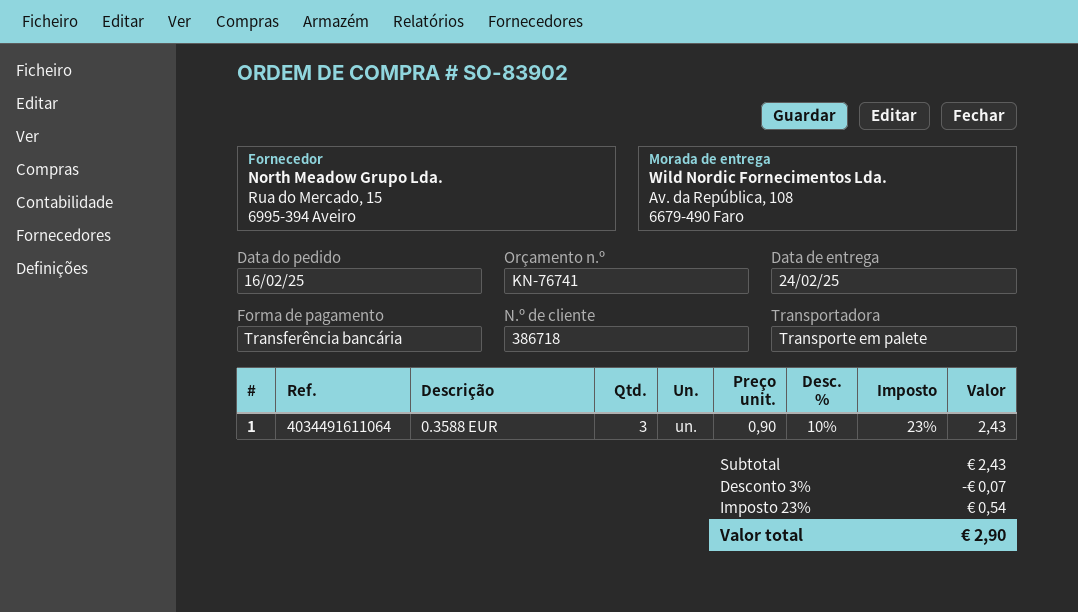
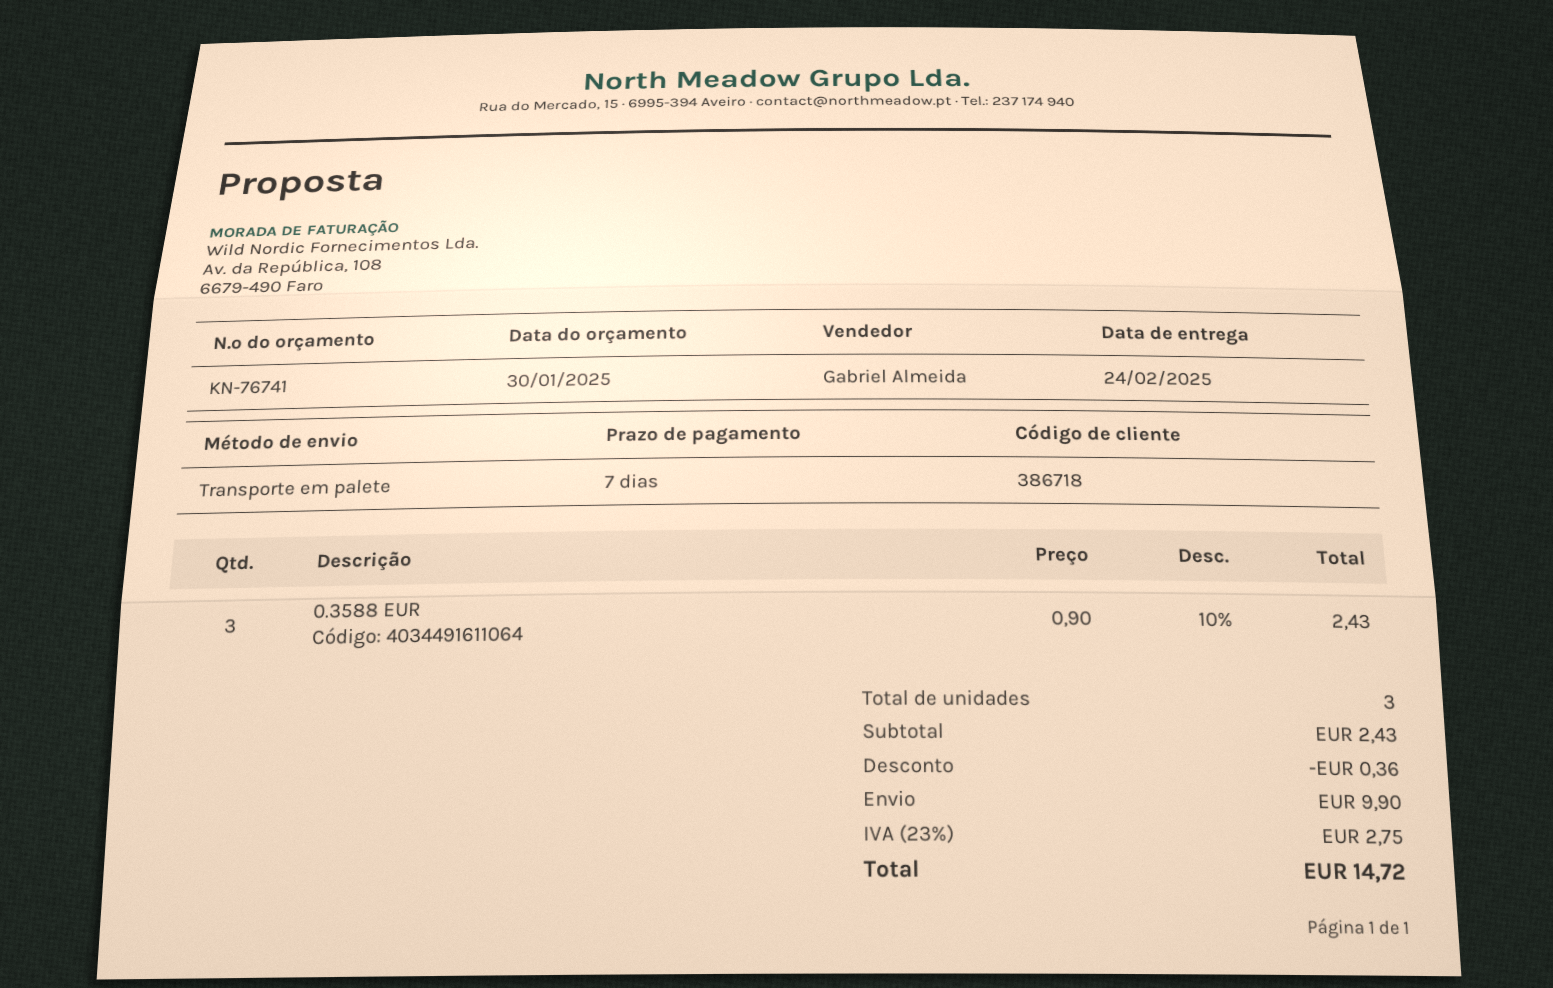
discount: 0.07 -> 0.36
shipping: none -> 9.90
tax: 23% = 0.54 -> 23% = 2.75
total: 2.90 -> 14.72

